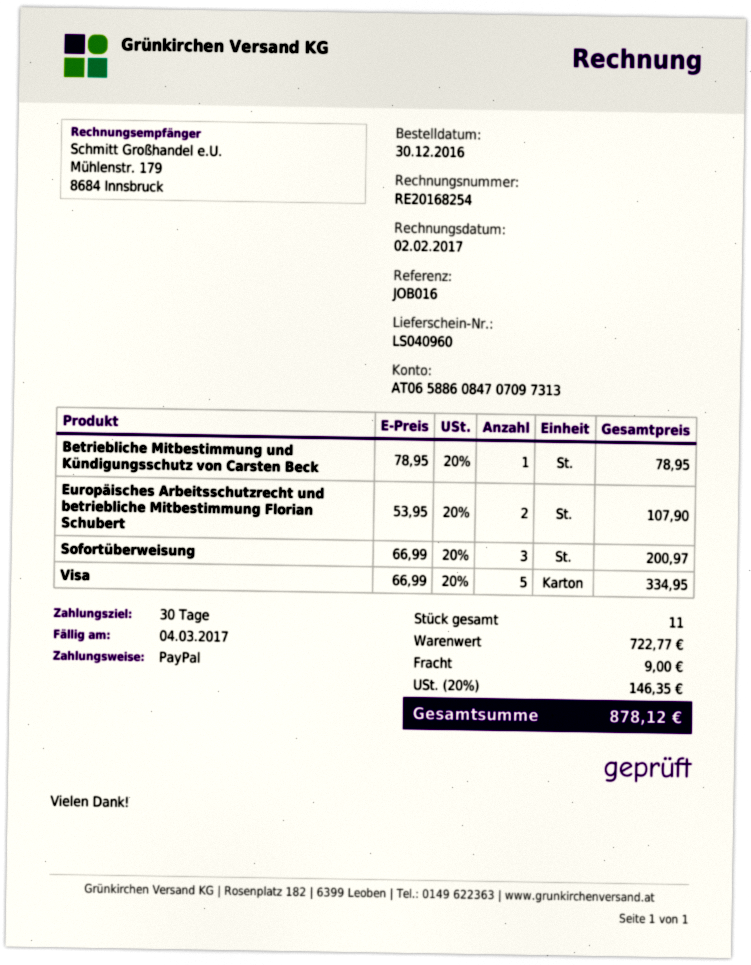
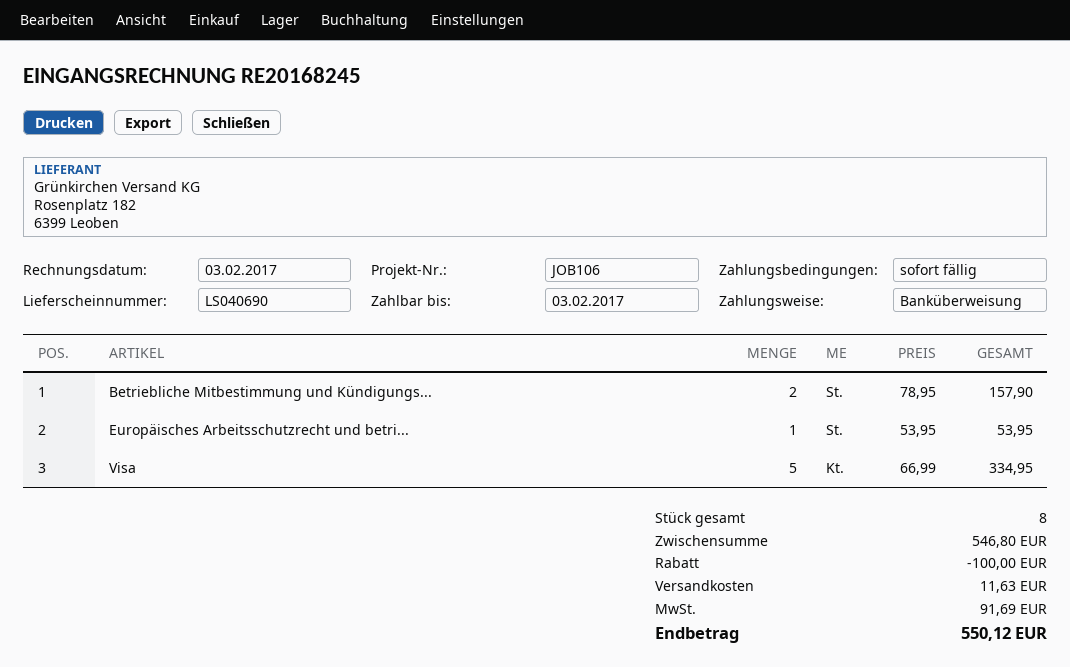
delivery note number: LS040960 -> LS040690
invoice number: RE20168254 -> RE20168245
invoice date: 2017-02-02 -> 2017-02-03
payment terms: 30 days -> on receipt
due date: 2017-03-04 -> 2017-02-03
reference: JOB016 -> JOB106
payment method: PayPal -> bank transfer
Betriebliche Mitbestimmung und Kündigungsschutz von Carsten Beck: 1 x 78.95 = 78.95 -> 2 x 78.95 = 157.90
Europäisches Arbeitsschutzrecht und betriebliche Mitbestimmung Florian Schubert: 2 x 53.95 = 107.90 -> 1 x 53.95 = 53.95
Sofortüberweisung: 3 x 66.99 = 200.97 -> none
total quantity: 11 -> 8
subtotal: 722.77 -> 546.80
discount: none -> 100.00
shipping: 9.00 -> 11.63
tax: 146.35 -> 91.69
total: 878.12 -> 550.12

